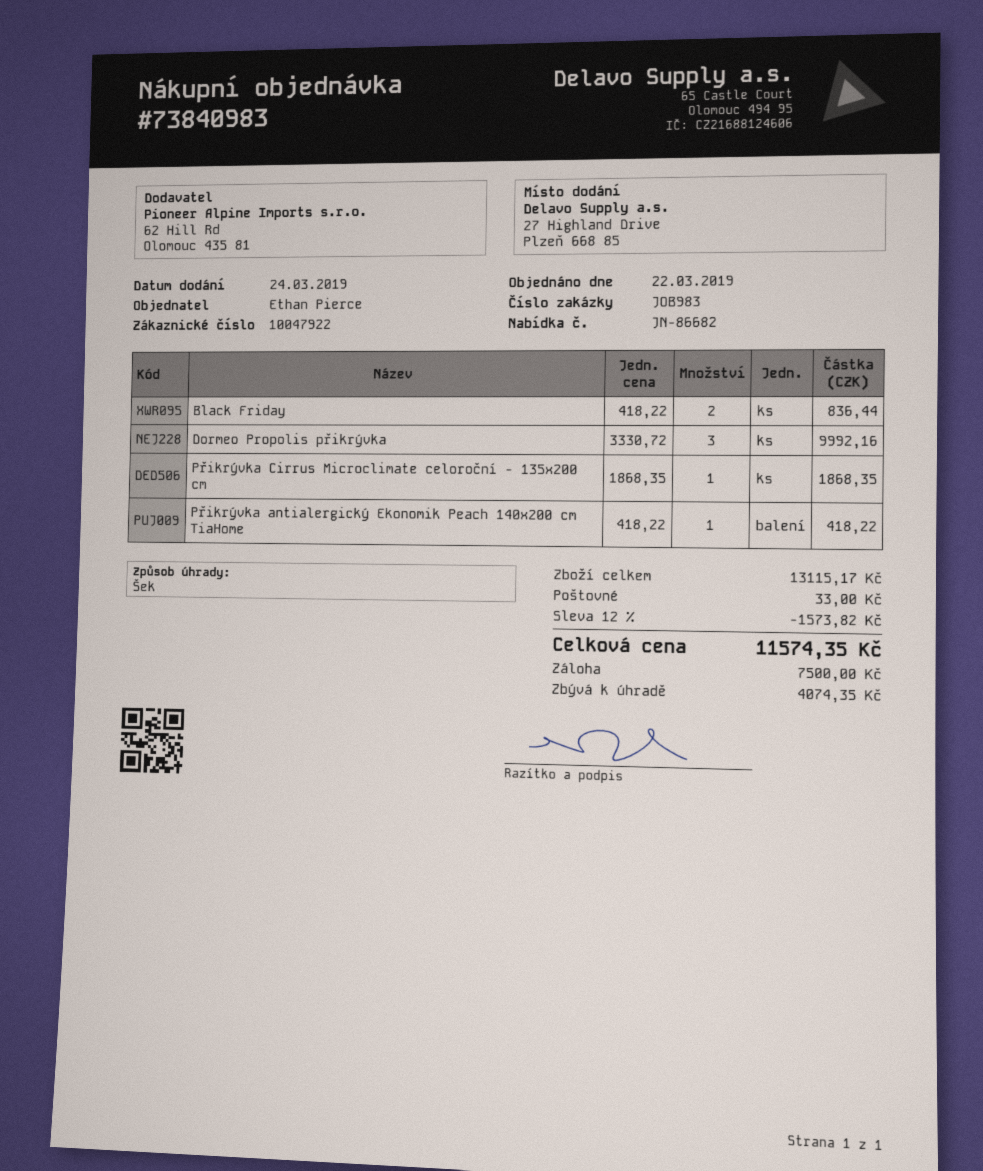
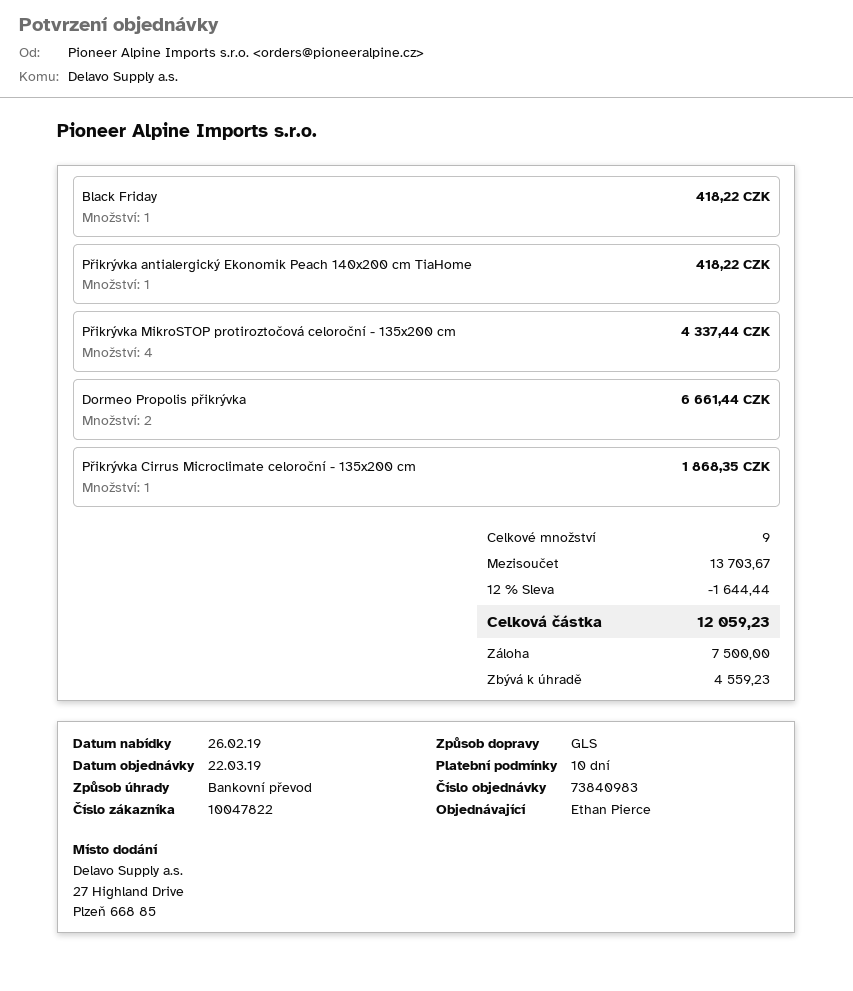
customer number: 10047922 -> 10047822
payment method: cheque -> bank transfer
Black Friday: 2 for 836.44 -> 1 for 418.22
Dormeo Propolis přikrývka: 3 for 9992.16 -> 2 for 6661.44
Přikrývka MikroSTOP protiroztočová celoroční - 135x200 cm: none -> 4 for 4337.44
subtotal: 13115.17 -> 13703.67
discount: 12% = 1573.82 -> 12% = 1644.44
shipping: 33.00 -> none
total: 11574.35 -> 12059.23
balance: 4074.35 -> 4559.23

